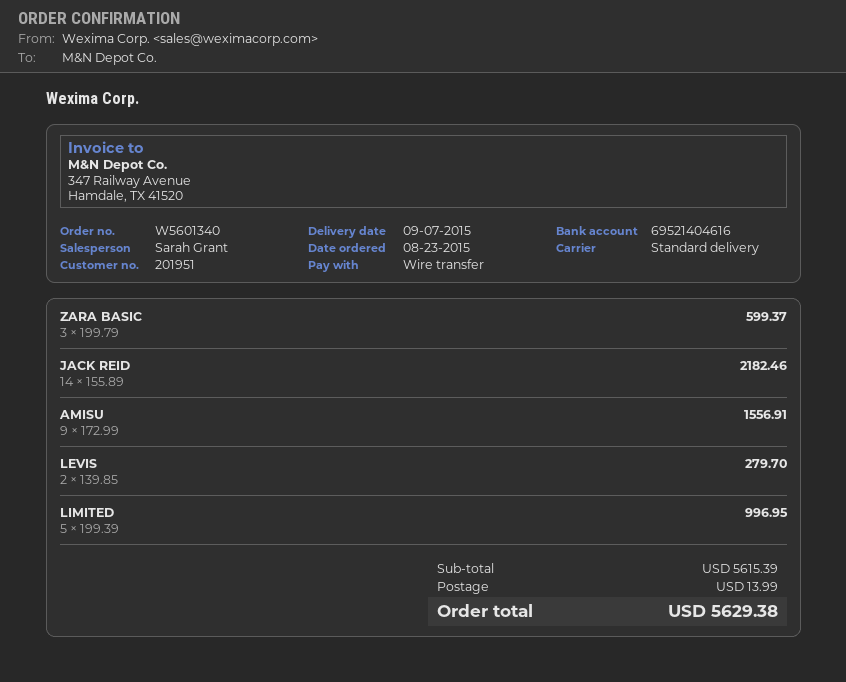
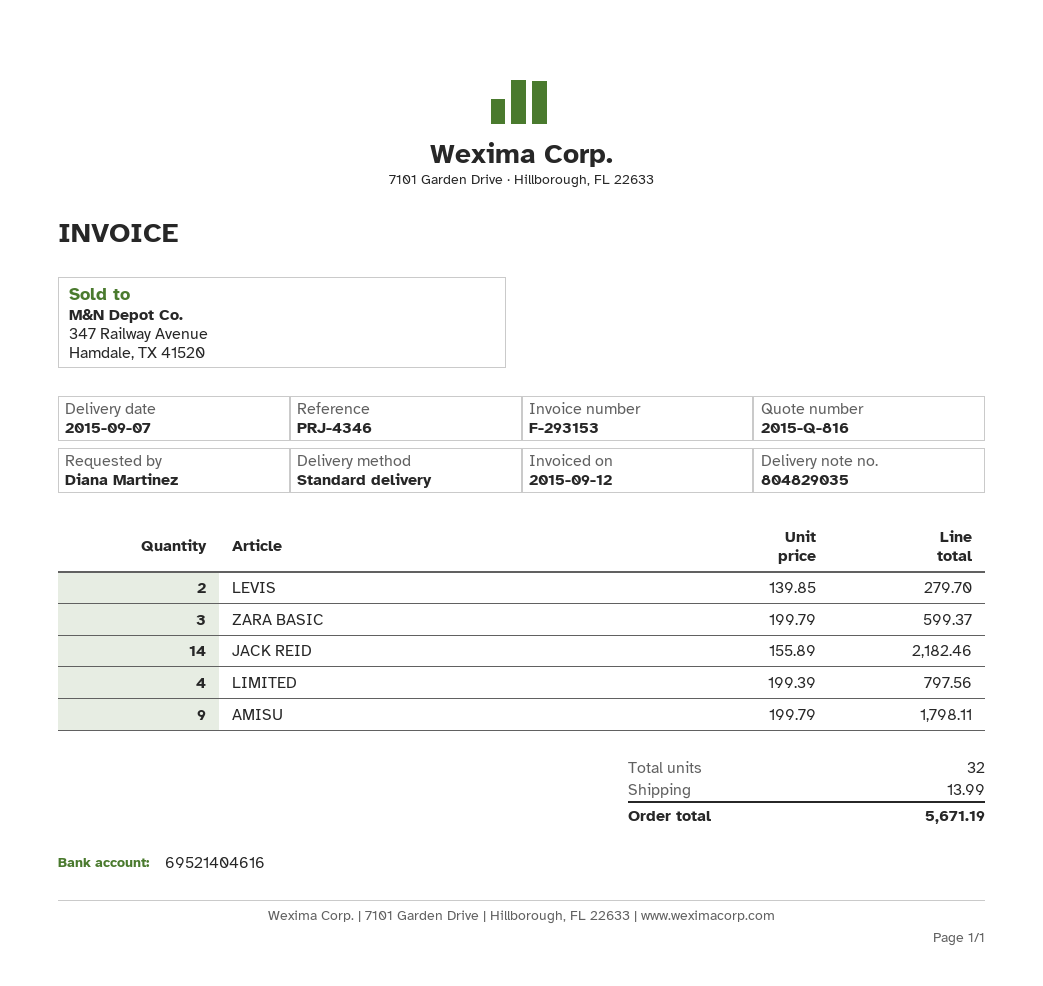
AMISU: 9 x 172.99 = 1556.91 -> 9 x 199.79 = 1798.11
LIMITED: 5 x 199.39 = 996.95 -> 4 x 199.39 = 797.56
total: 5629.38 -> 5671.19

